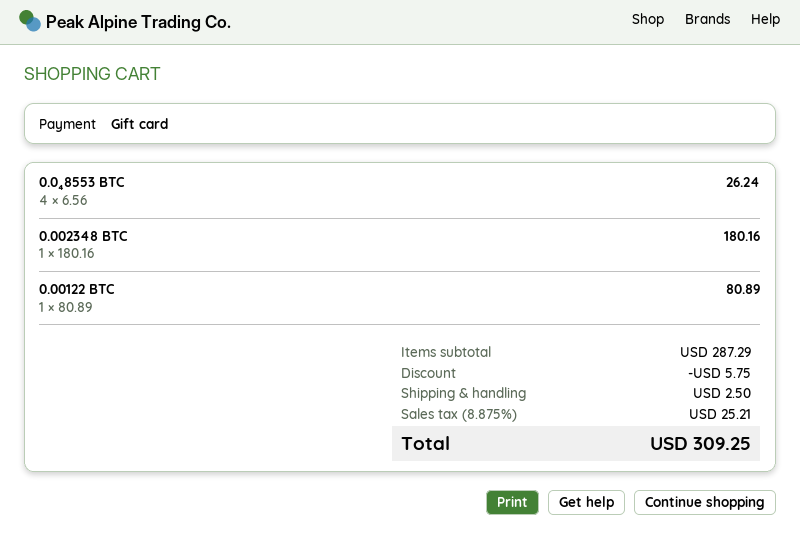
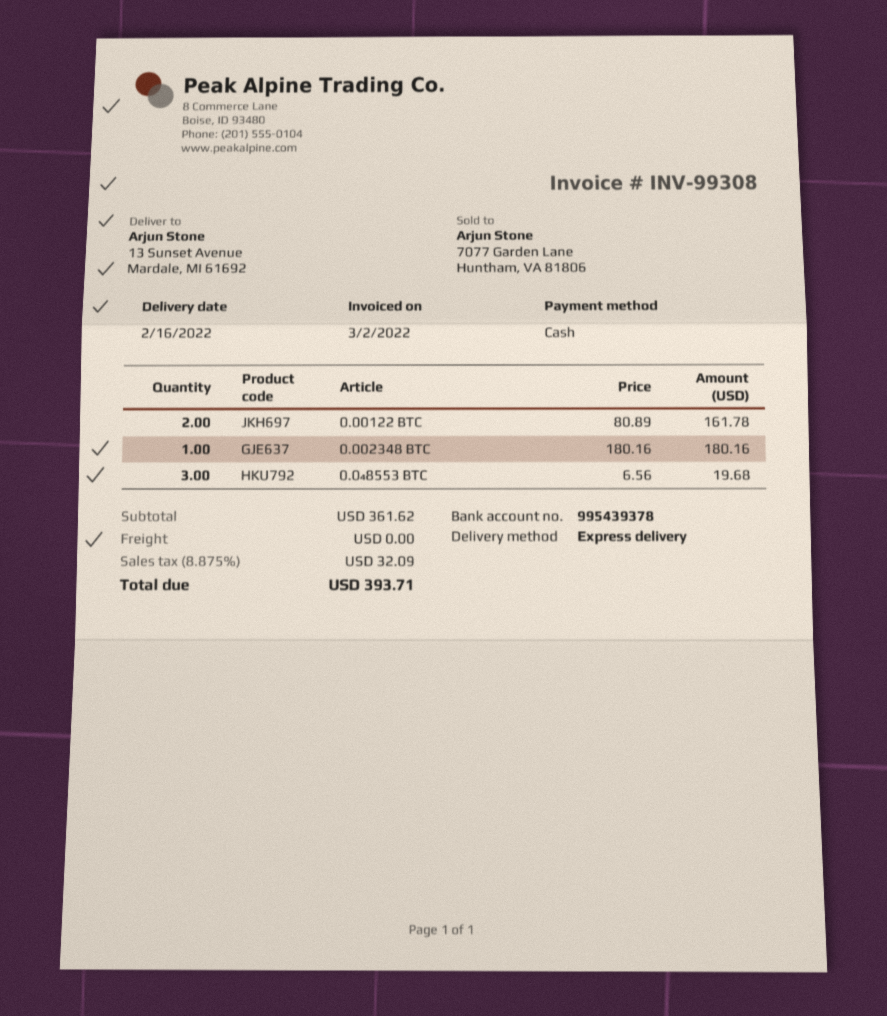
payment method: gift card -> cash
0.0₄8553 BTC: 4 x 6.56 = 26.24 -> 3 x 6.56 = 19.68
0.00122 BTC: 1 x 80.89 = 80.89 -> 2 x 80.89 = 161.78
subtotal: 287.29 -> 361.62
discount: 5.75 -> none
shipping: 2.50 -> 0.00
tax: 8.875% = 25.21 -> 8.875% = 32.09
total: 309.25 -> 393.71

